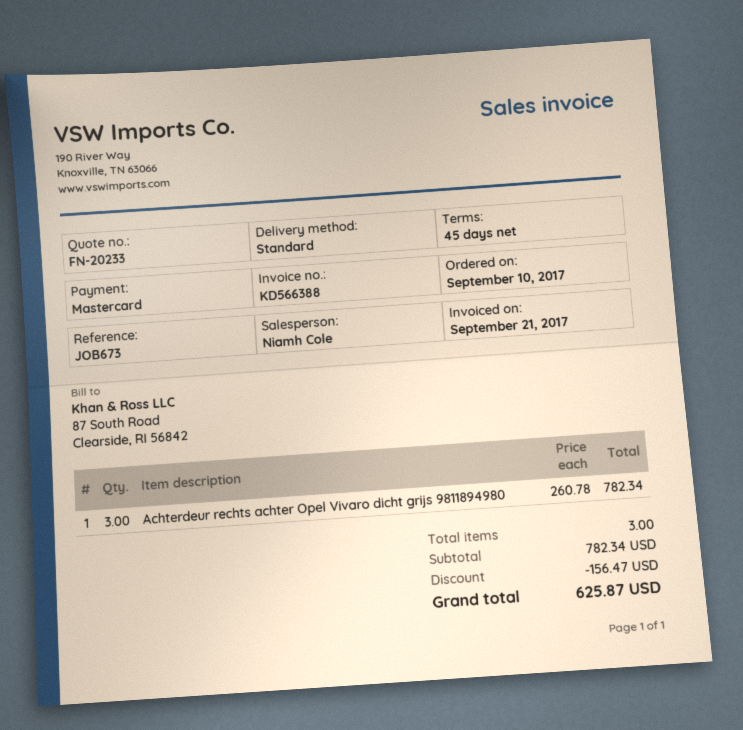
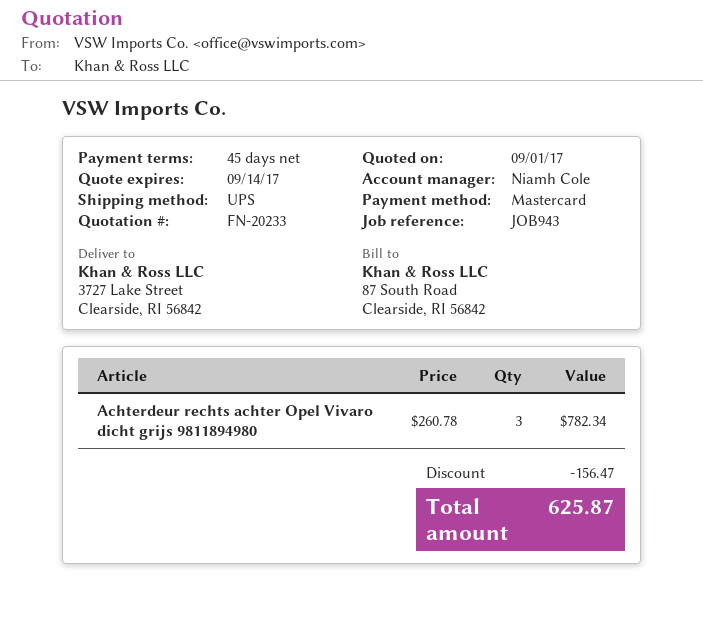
reference: JOB673 -> JOB943
shipping method: standard -> UPS

